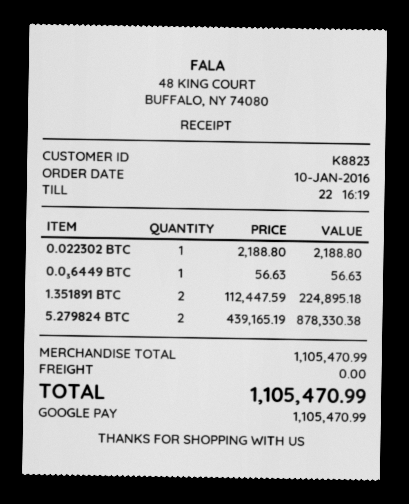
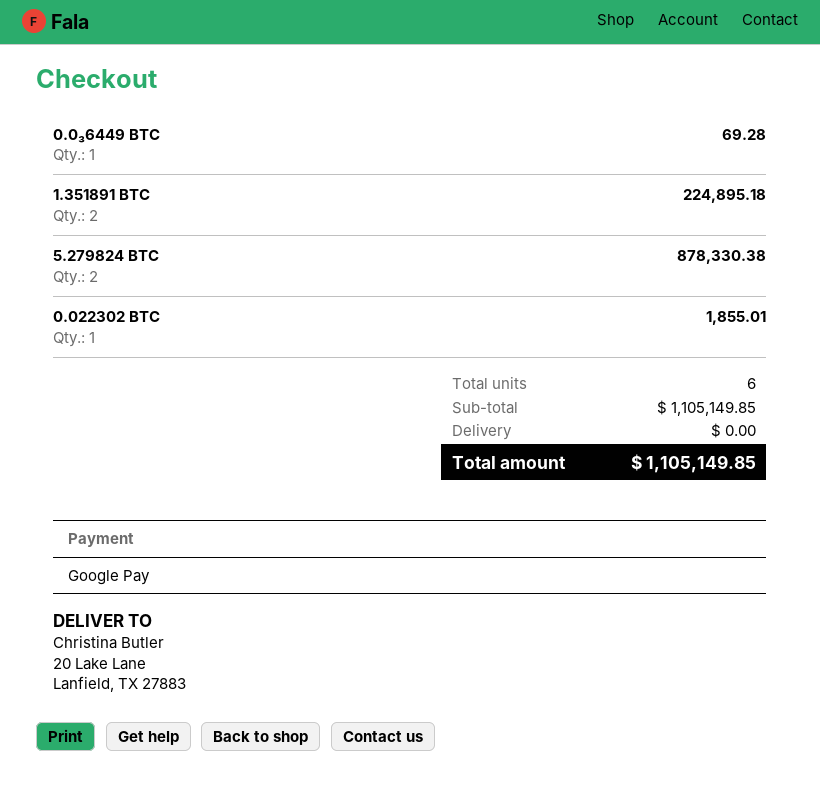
0.022302 BTC: 1 for 2188.80 -> 1 for 1855.01
0.0₃6449 BTC: 1 for 56.63 -> 1 for 69.28
subtotal: 1105470.99 -> 1105149.85
total: 1105470.99 -> 1105149.85

